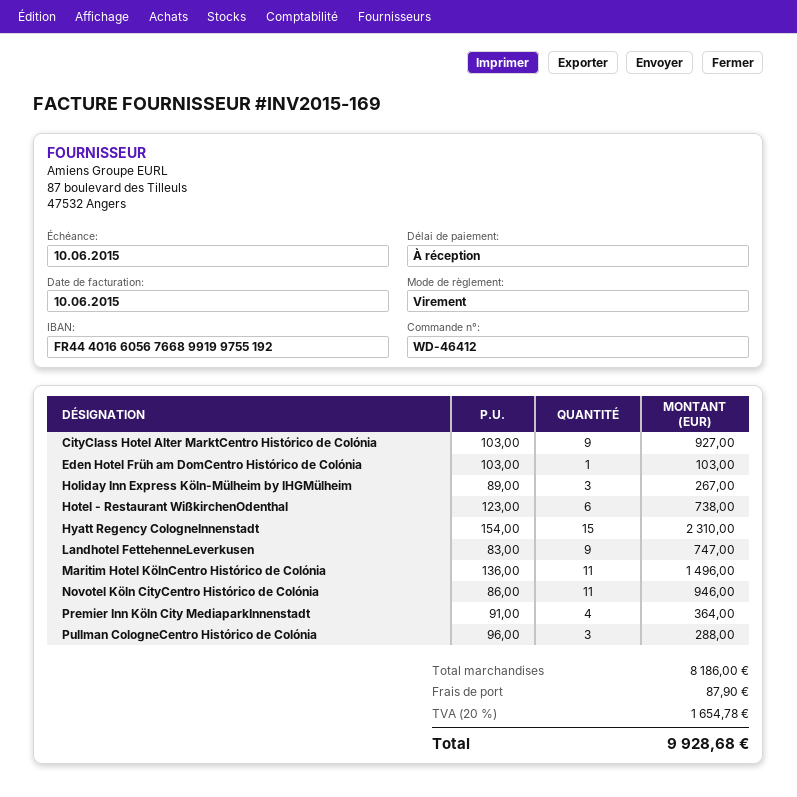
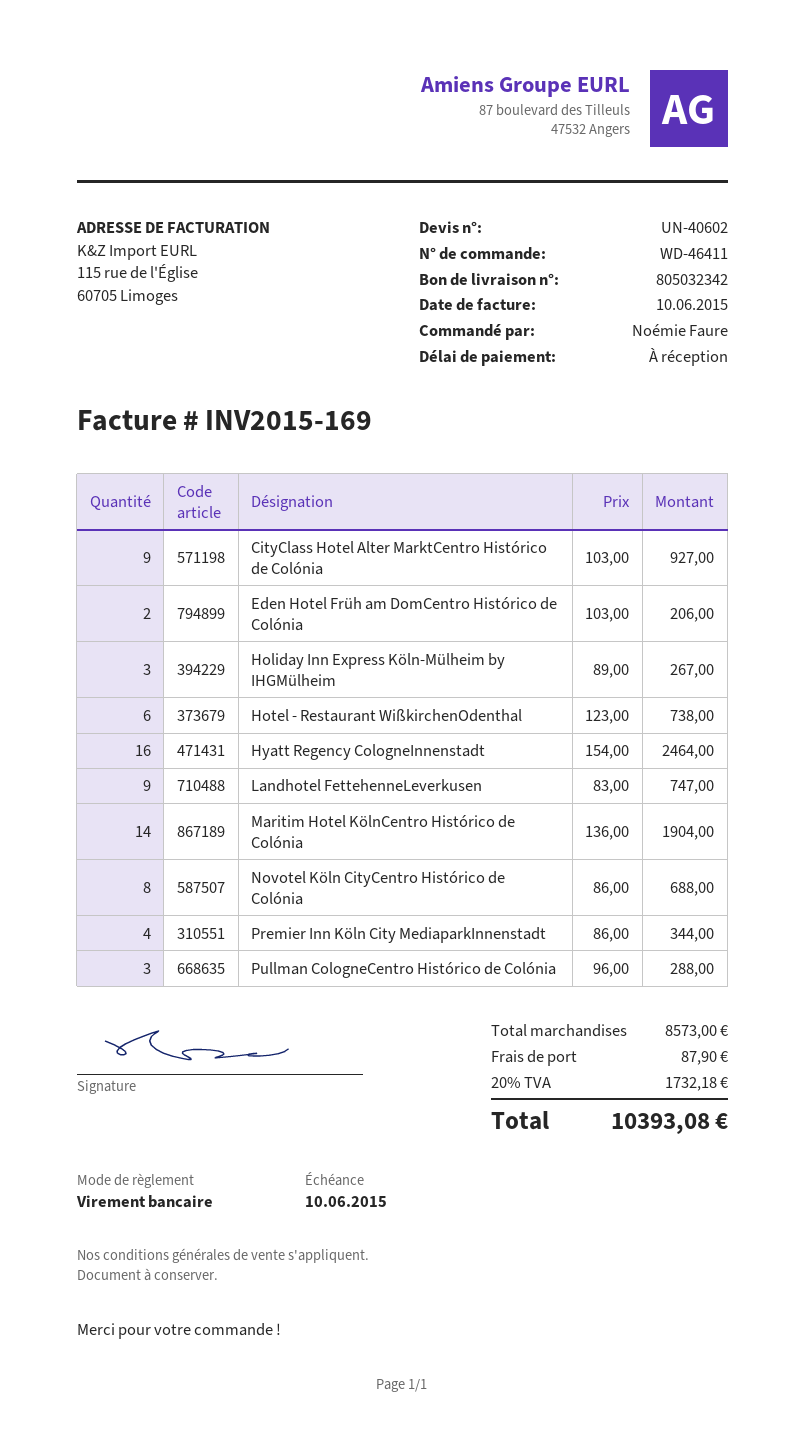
order number: WD-46412 -> WD-46411
Eden Hotel Früh am DomCentro Histórico de Colónia: 1 x 103.00 = 103.00 -> 2 x 103.00 = 206.00
Hyatt Regency CologneInnenstadt: 15 x 154.00 = 2310.00 -> 16 x 154.00 = 2464.00
Maritim Hotel KölnCentro Histórico de Colónia: 11 x 136.00 = 1496.00 -> 14 x 136.00 = 1904.00
Novotel Köln CityCentro Histórico de Colónia: 11 x 86.00 = 946.00 -> 8 x 86.00 = 688.00
Premier Inn Köln City MediaparkInnenstadt: 4 x 91.00 = 364.00 -> 4 x 86.00 = 344.00
subtotal: 8186.00 -> 8573.00
tax: 20% = 1654.78 -> 20% = 1732.18
total: 9928.68 -> 10393.08

